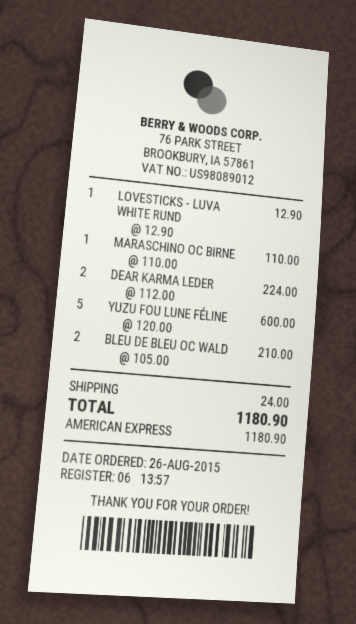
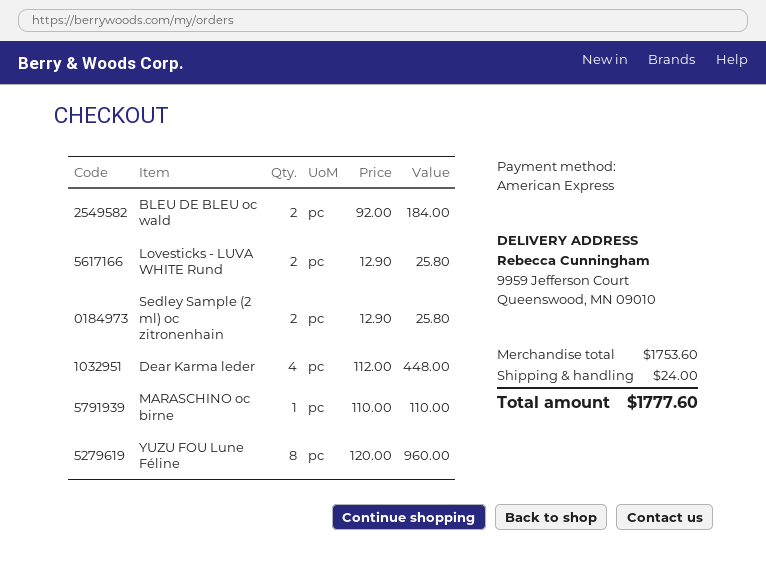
LOVESTICKS - LUVA WHITE RUND: 1 x 12.90 = 12.90 -> 2 x 12.90 = 25.80
DEAR KARMA LEDER: 2 x 112.00 = 224.00 -> 4 x 112.00 = 448.00
YUZU FOU LUNE FÉLINE: 5 x 120.00 = 600.00 -> 8 x 120.00 = 960.00
BLEU DE BLEU OC WALD: 2 x 105.00 = 210.00 -> 2 x 92.00 = 184.00
Sedley Sample (2 ml) oc zitronenhain: none -> 2 x 12.90 = 25.80
total: 1180.90 -> 1777.60

